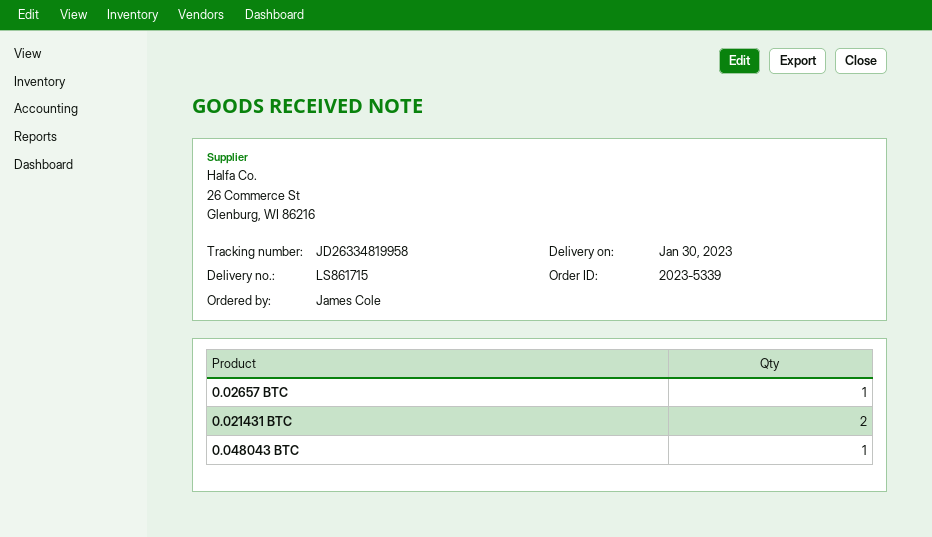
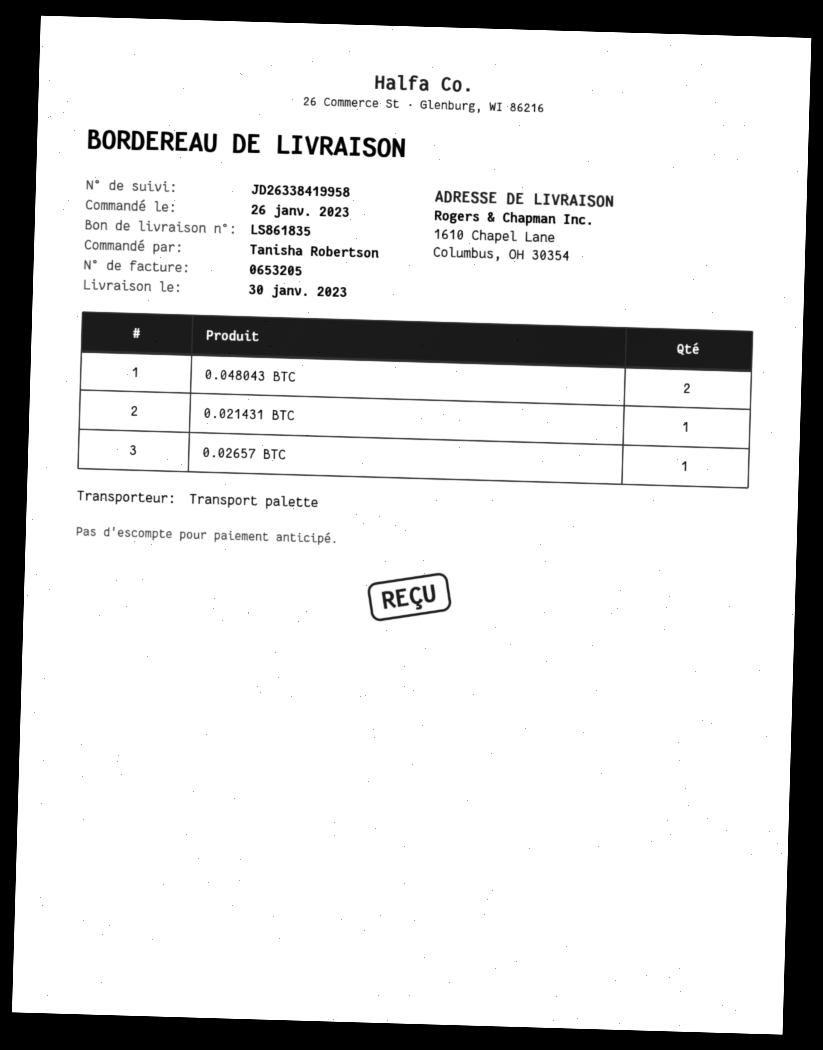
delivery note number: LS861715 -> LS861835
ordered by: James Cole -> Tanisha Robertson
tracking number: JD26334819958 -> JD26338419958
0.021431 BTC: 2 -> 1
0.048043 BTC: 1 -> 2

